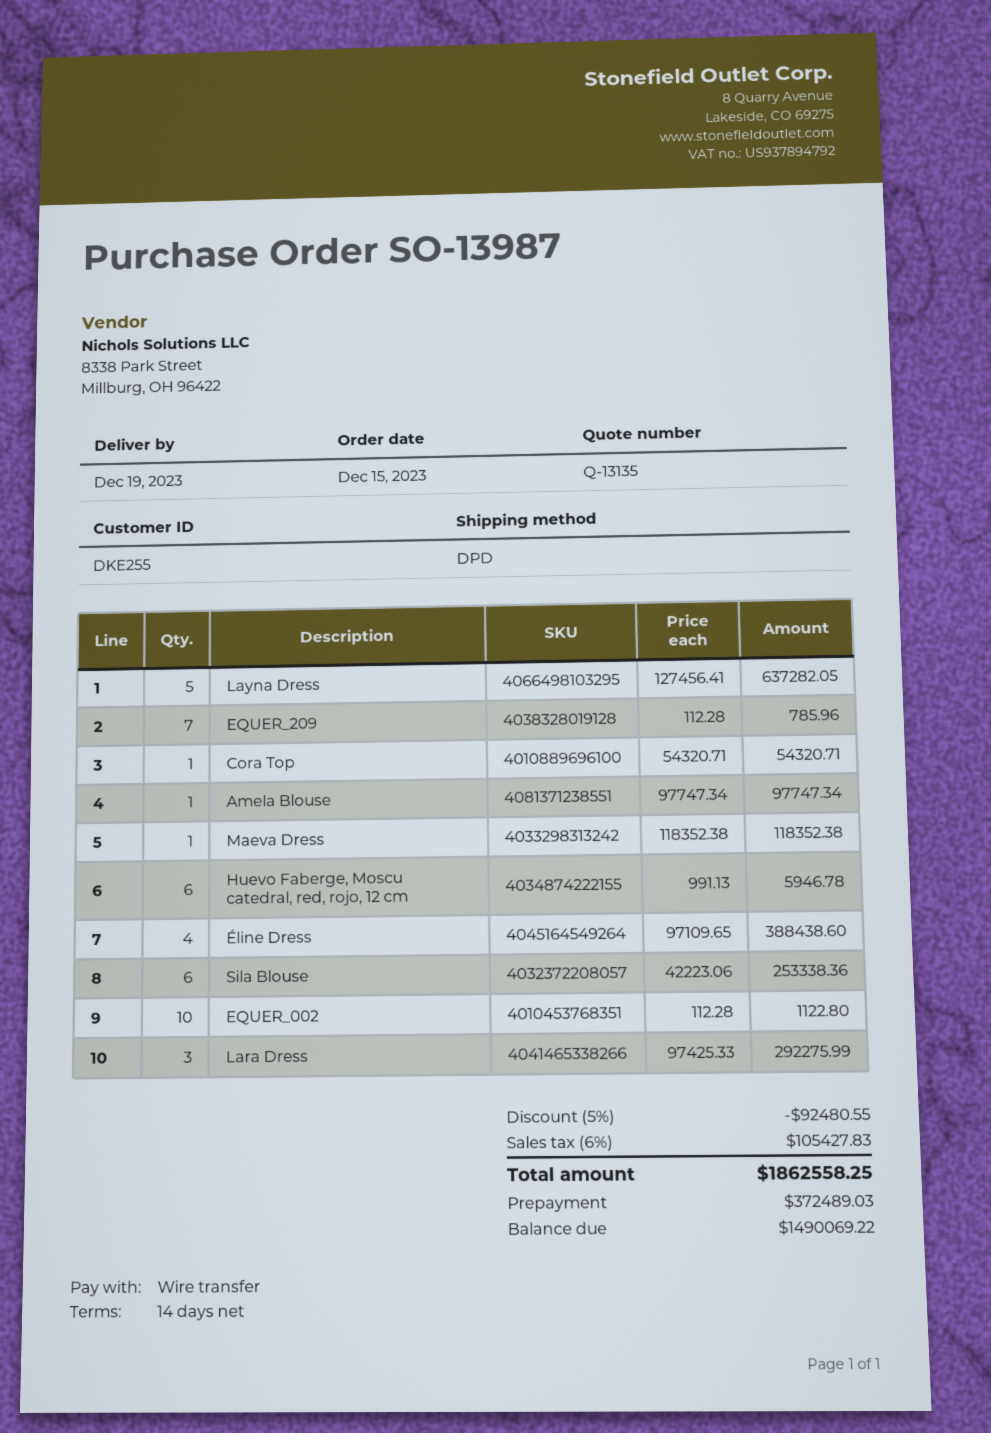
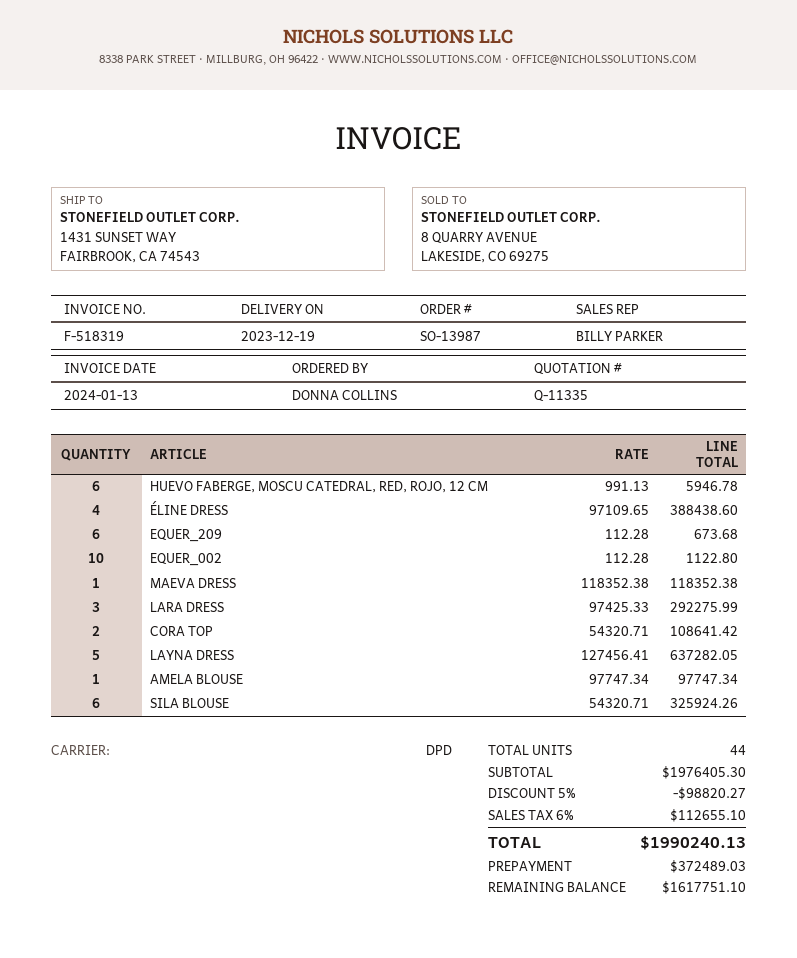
quote number: Q-13135 -> Q-11335
EQUER_209: 7 x 112.28 = 785.96 -> 6 x 112.28 = 673.68
Cora Top: 1 x 54320.71 = 54320.71 -> 2 x 54320.71 = 108641.42
Sila Blouse: 6 x 42223.06 = 253338.36 -> 6 x 54320.71 = 325924.26
discount: 5% = 92480.55 -> 5% = 98820.27
tax: 6% = 105427.83 -> 6% = 112655.10
total: 1862558.25 -> 1990240.13
balance: 1490069.22 -> 1617751.10

